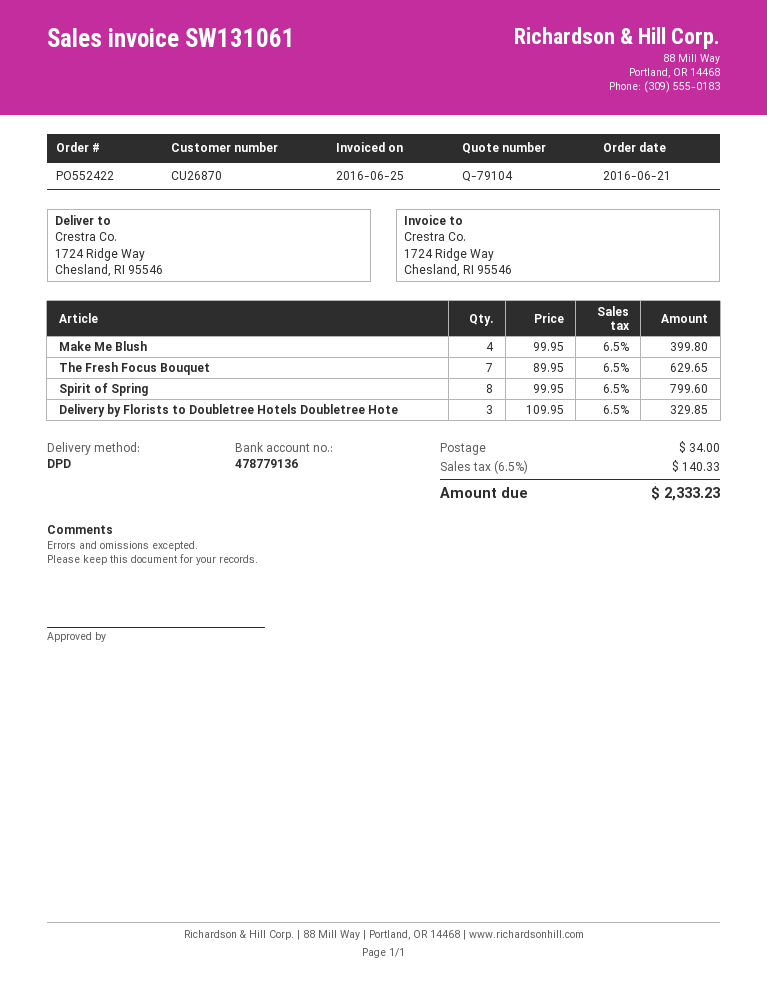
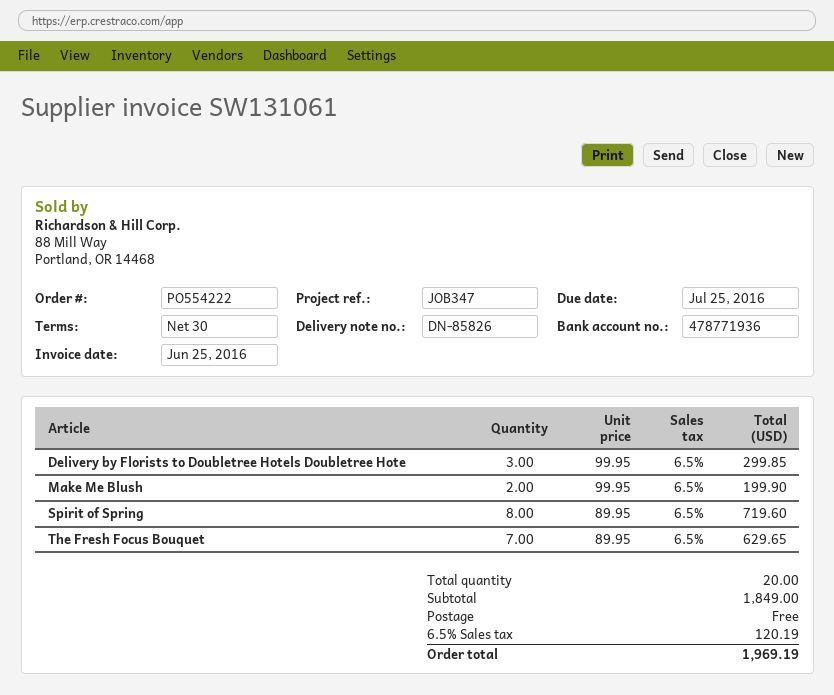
order number: PO552422 -> PO554222
bank account: 478779136 -> 478771936
Make Me Blush: 4 x 99.95 = 399.80 -> 2 x 99.95 = 199.90
Spirit of Spring: 8 x 99.95 = 799.60 -> 8 x 89.95 = 719.60
Delivery by Florists to Doubletree Hotels Doubletree Hote: 3 x 109.95 = 329.85 -> 3 x 99.95 = 299.85
shipping: 34.00 -> 0.00
tax: 6.5% = 140.33 -> 6.5% = 120.19
total: 2333.23 -> 1969.19

